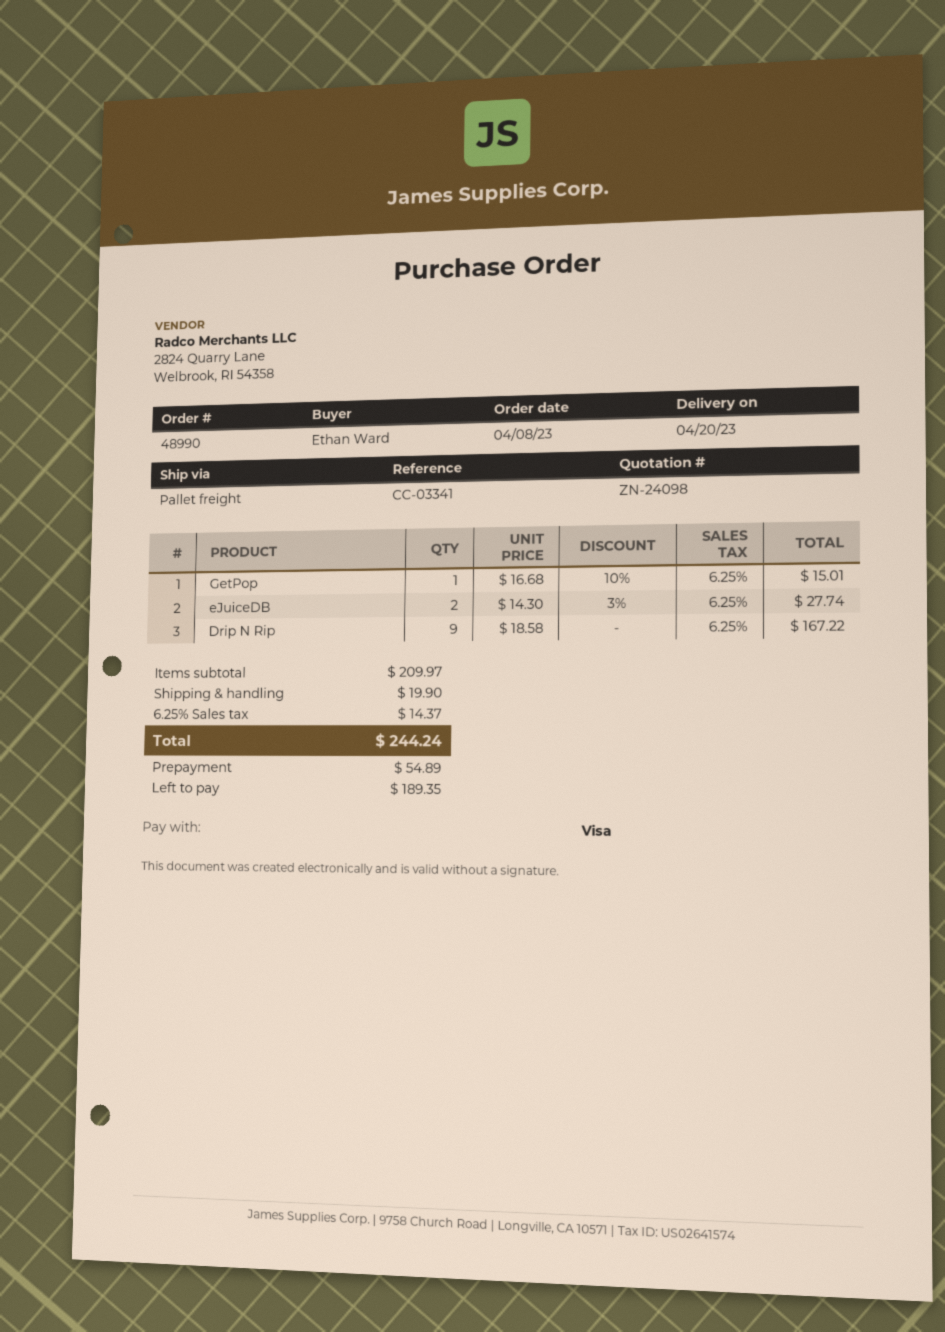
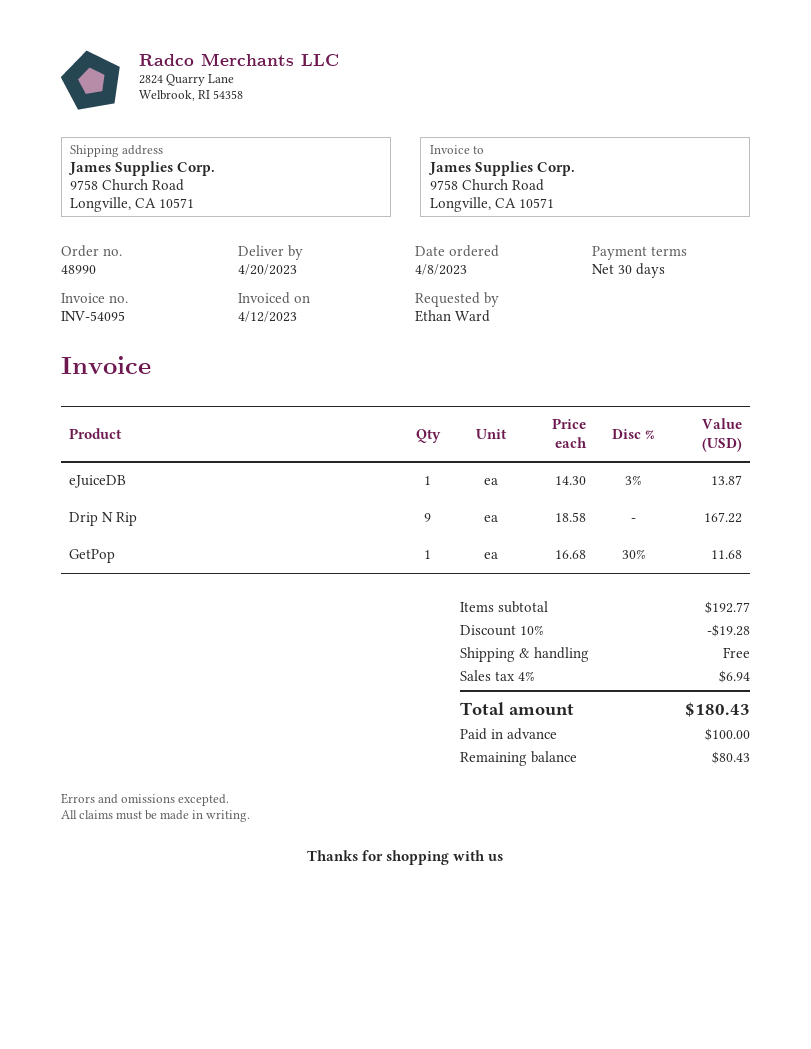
GetPop: 1 x 16.68 - 10% = 15.01 -> 1 x 16.68 - 30% = 11.68
eJuiceDB: 2 x 14.30 - 3% = 27.74 -> 1 x 14.30 - 3% = 13.87
subtotal: 209.97 -> 192.77
discount: none -> 10% = 19.28
shipping: 19.90 -> 0.00
tax: 6.25% = 14.37 -> 4% = 6.94
total: 244.24 -> 180.43
deposit: 54.89 -> 100.00
balance: 189.35 -> 80.43

